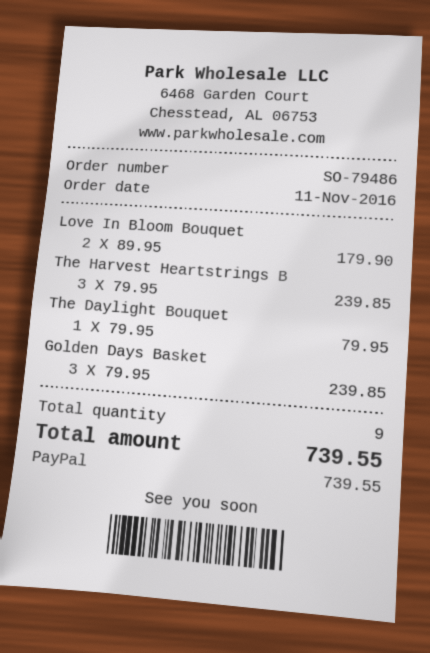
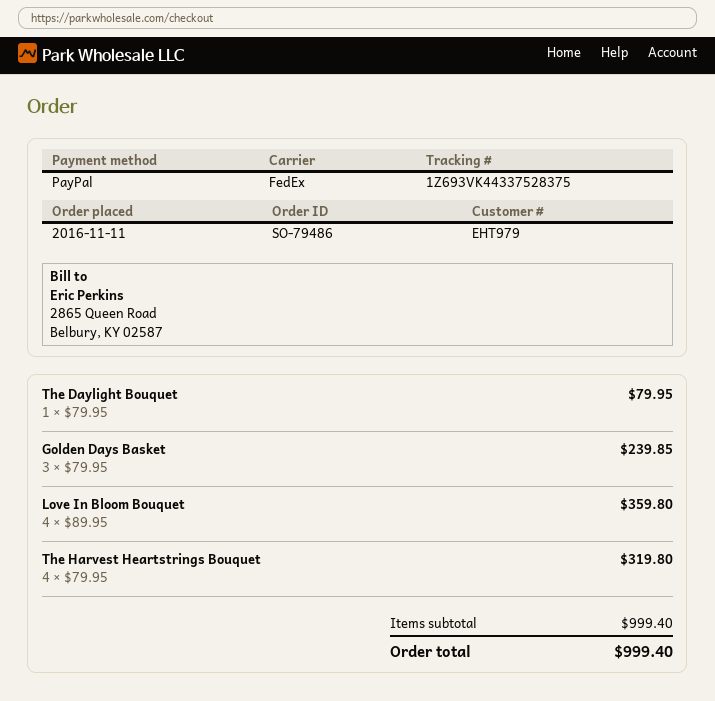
Love In Bloom Bouquet: 2 x 89.95 = 179.90 -> 4 x 89.95 = 359.80
The Harvest Heartstrings B: 3 x 79.95 = 239.85 -> 4 x 79.95 = 319.80
total: 739.55 -> 999.40

